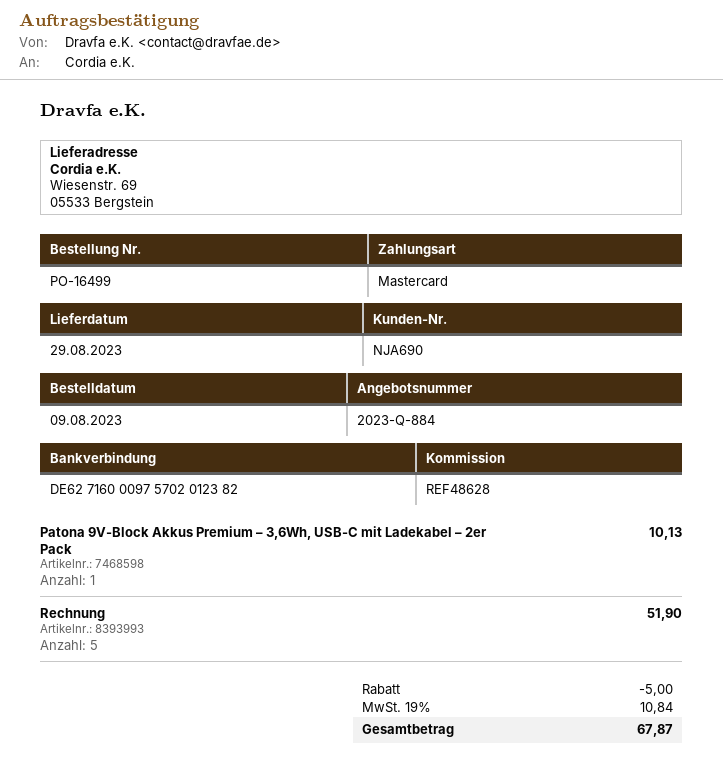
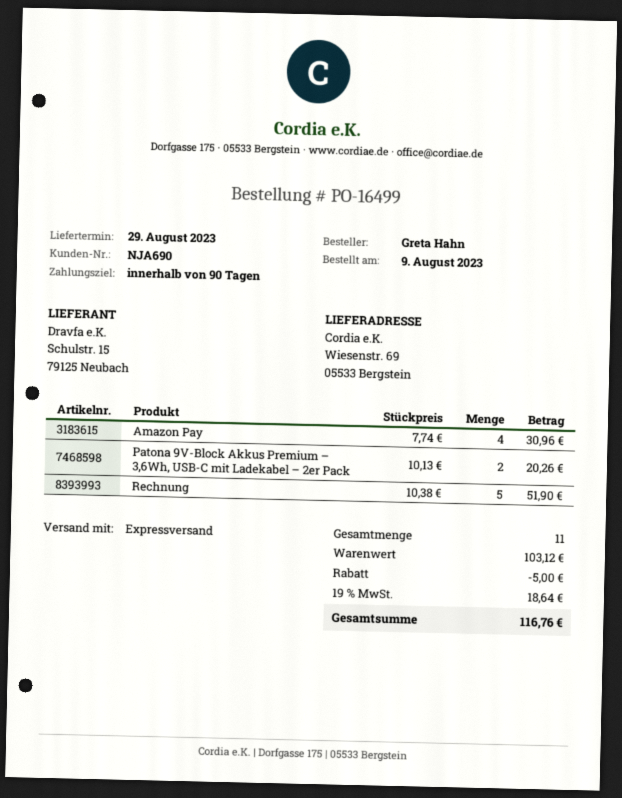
Patona 9V-Block Akkus Premium – 3,6Wh, USB-C mit Ladekabel – 2er Pack: 1 for 10.13 -> 2 for 20.26
Amazon Pay: none -> 4 for 30.96
tax: 19% = 10.84 -> 19% = 18.64
total: 67.87 -> 116.76

